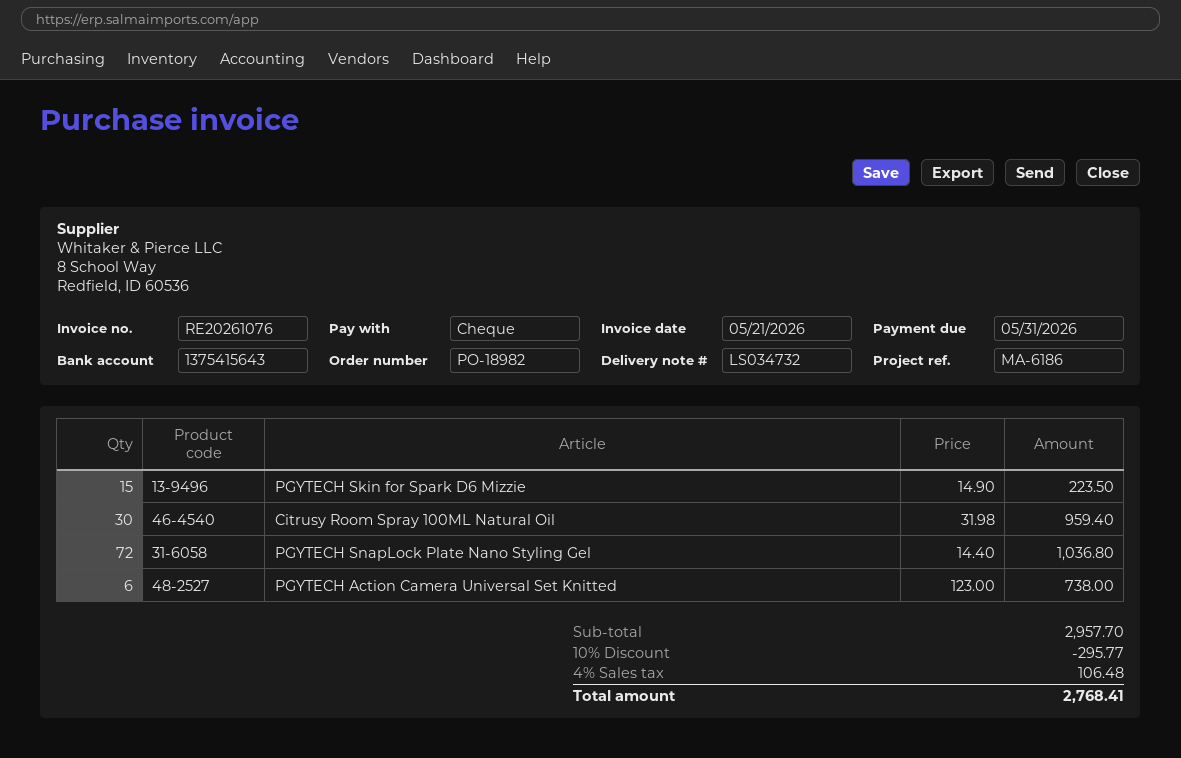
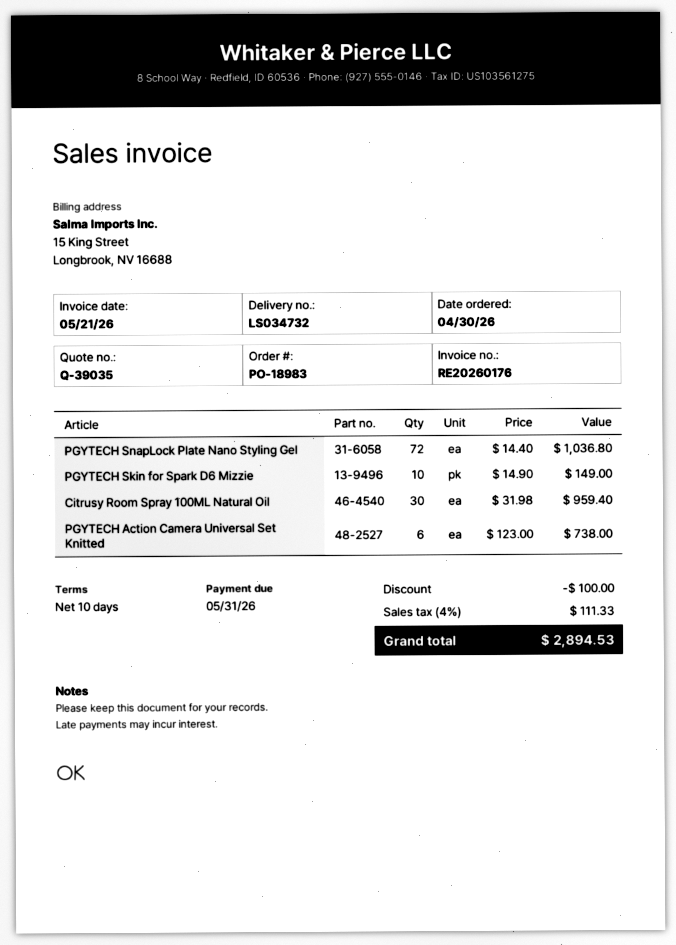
order number: PO-18982 -> PO-18983
invoice number: RE20261076 -> RE20260176
PGYTECH Skin for Spark D6 Mizzie: 15 x 14.90 = 223.50 -> 10 x 14.90 = 149.00
discount: 295.77 -> 100.00
tax: 4% = 106.48 -> 4% = 111.33
total: 2768.41 -> 2894.53

